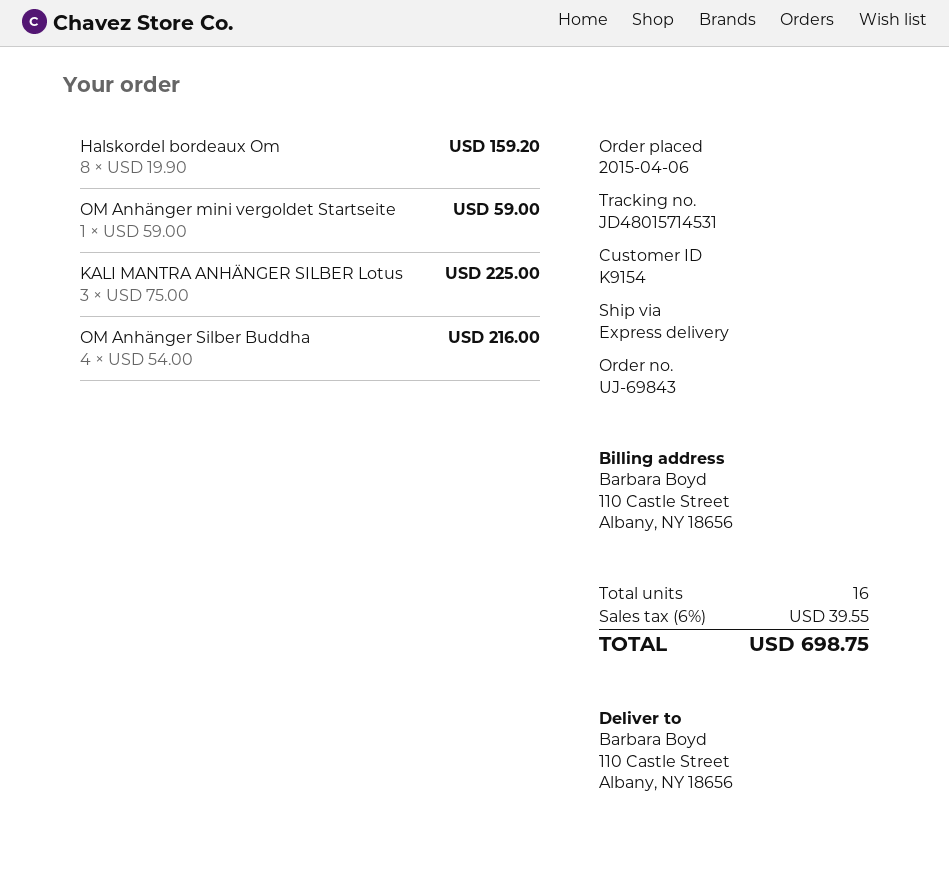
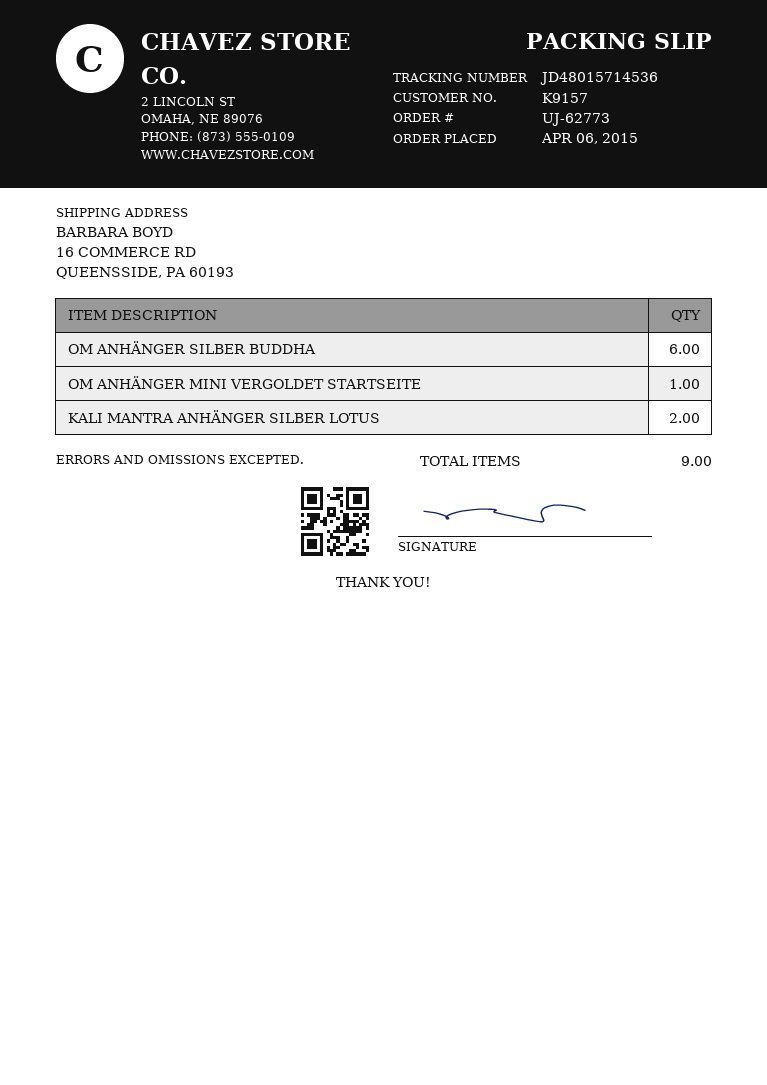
order number: UJ-69843 -> UJ-62773
customer number: K9154 -> K9157
tracking number: JD48015714531 -> JD48015714536
ship to: 110 Castle Street, Albany, NY 18656 -> 16 COMMERCE RD, QUEENSSIDE, PA 60193
Halskordel bordeaux Om: 8 -> none
KALI MANTRA ANHÄNGER SILBER Lotus: 3 -> 2
OM Anhänger Silber Buddha: 4 -> 6
total quantity: 16 -> 9

